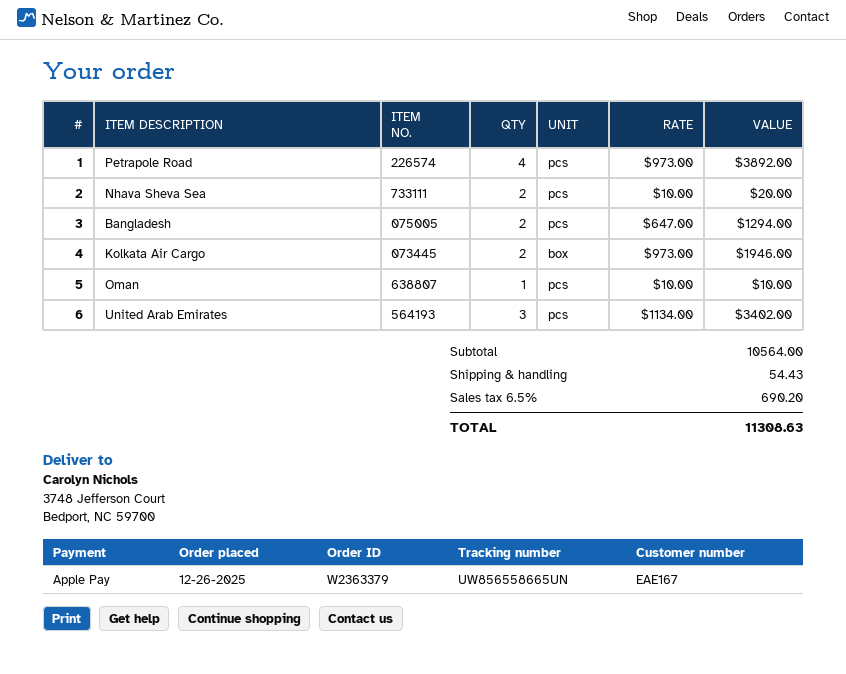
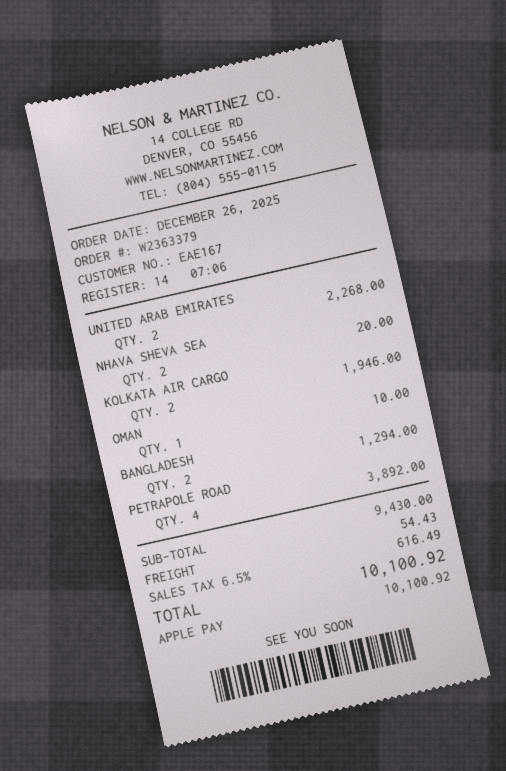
United Arab Emirates: 3 for 3402.00 -> 2 for 2268.00
subtotal: 10564.00 -> 9430.00
tax: 6.5% = 690.20 -> 6.5% = 616.49
total: 11308.63 -> 10100.92

